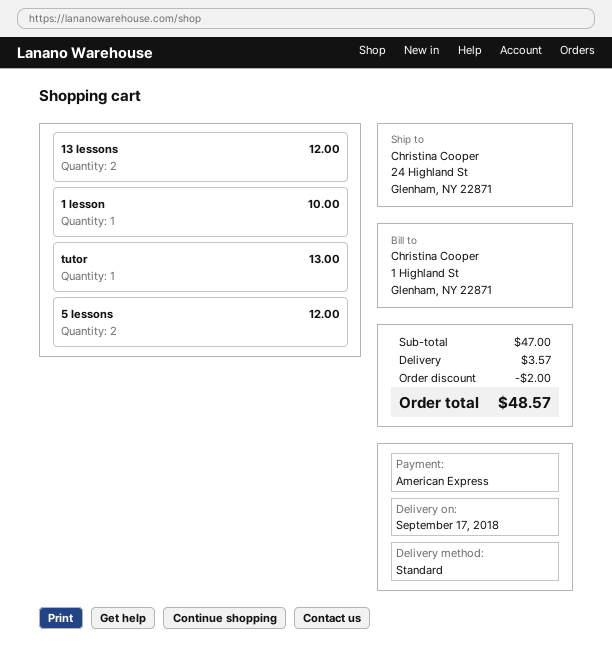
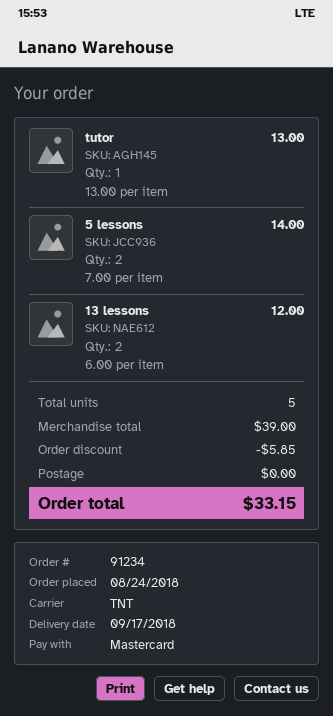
payment method: American Express -> Mastercard
shipping method: standard -> TNT
1 lesson: 1 for 10.00 -> none
5 lessons: 2 for 12.00 -> 2 for 14.00
subtotal: 47.00 -> 39.00
discount: 2.00 -> 5.85
shipping: 3.57 -> 0.00
total: 48.57 -> 33.15

